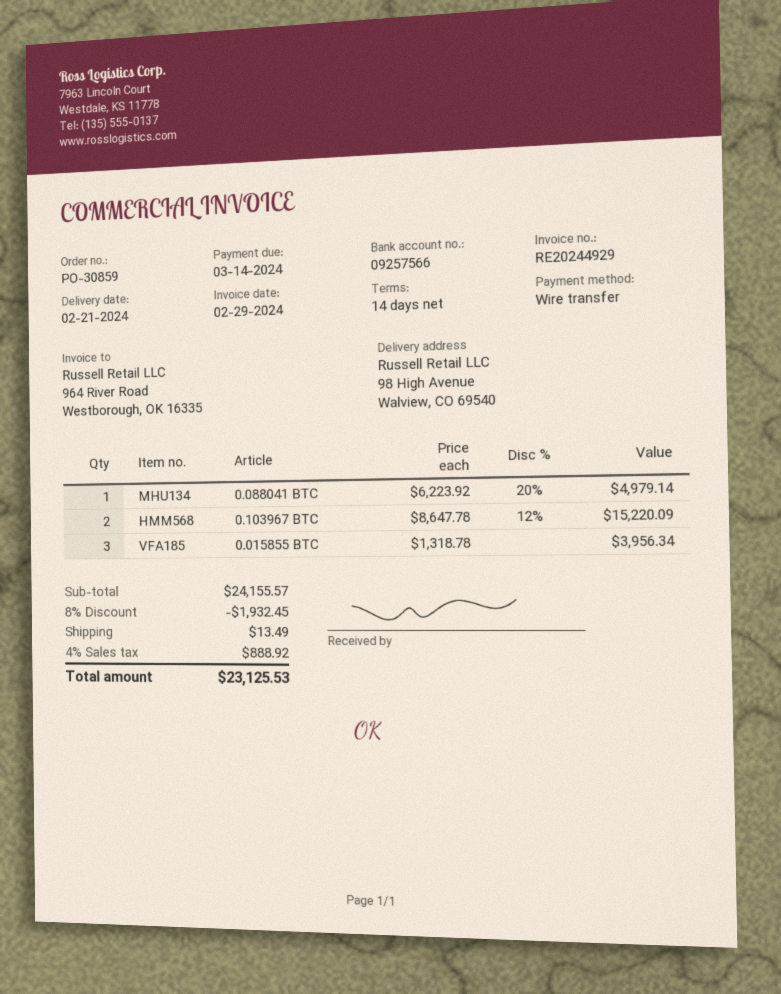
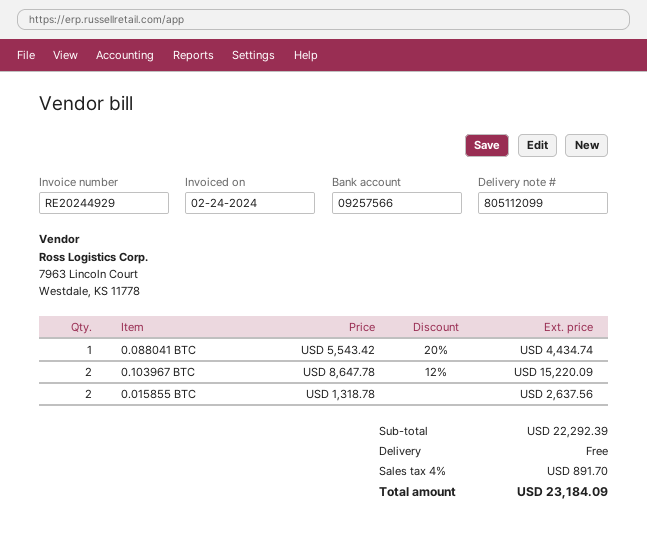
invoice date: 2024-02-29 -> 2024-02-24
0.088041 BTC: 1 x 6223.92 - 20% = 4979.14 -> 1 x 5543.42 - 20% = 4434.74
0.015855 BTC: 3 x 1318.78 = 3956.34 -> 2 x 1318.78 = 2637.56
subtotal: 24155.57 -> 22292.39
discount: 8% = 1932.45 -> none
shipping: 13.49 -> 0.00
tax: 4% = 888.92 -> 4% = 891.70
total: 23125.53 -> 23184.09

